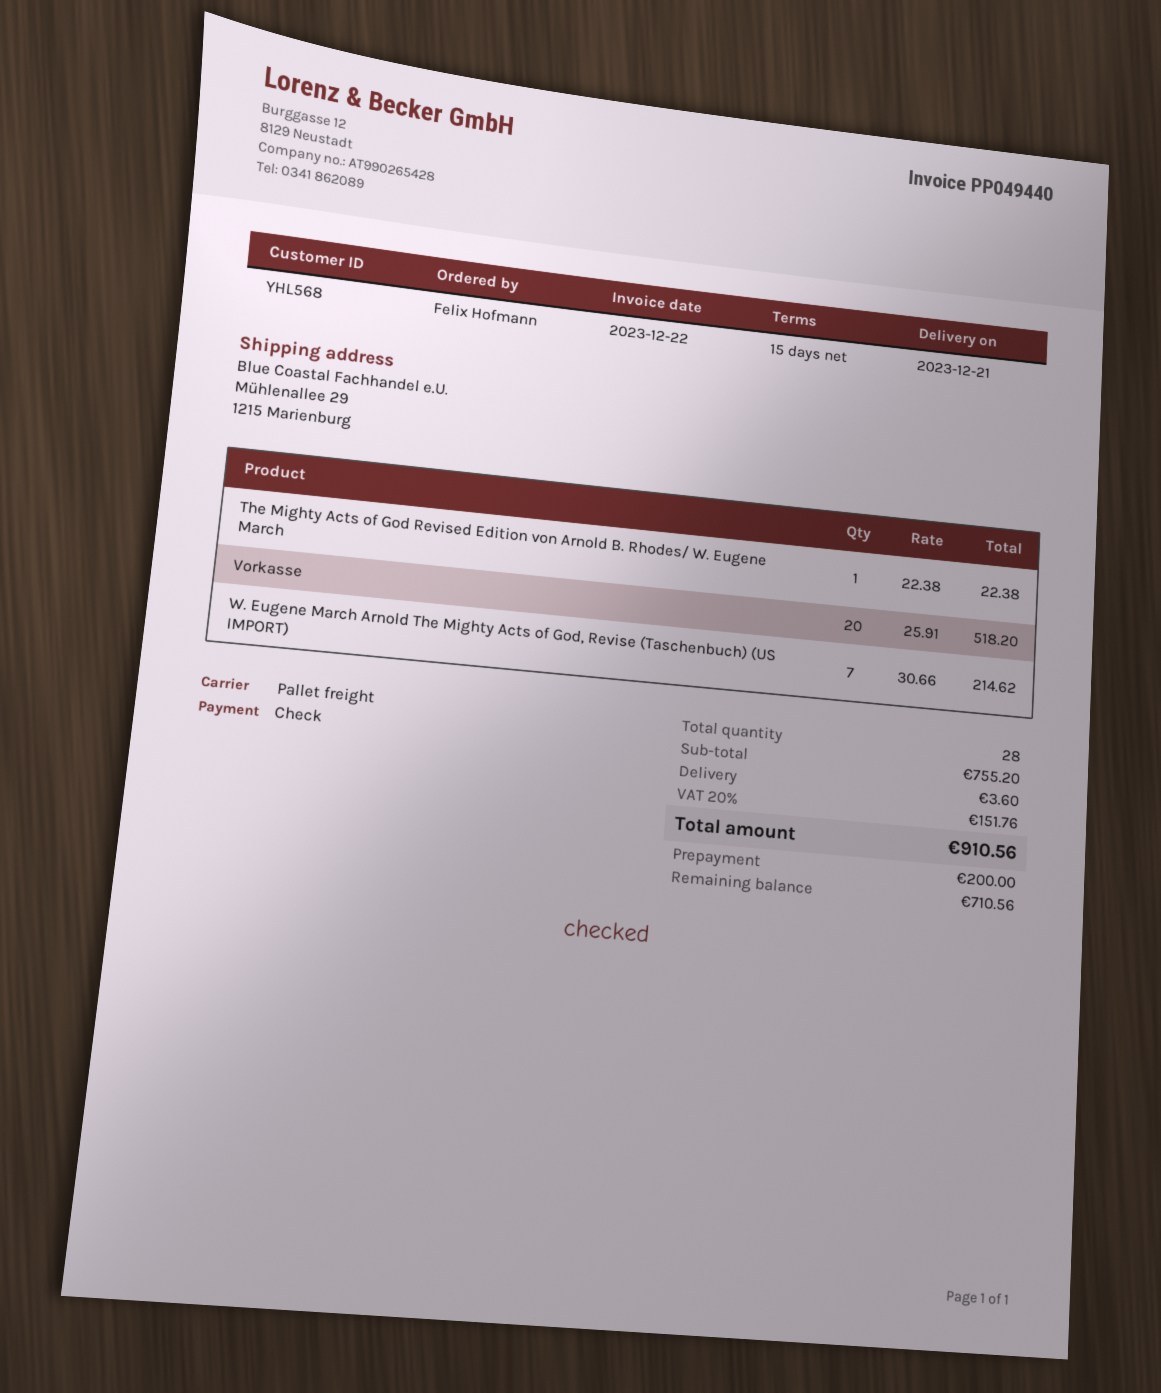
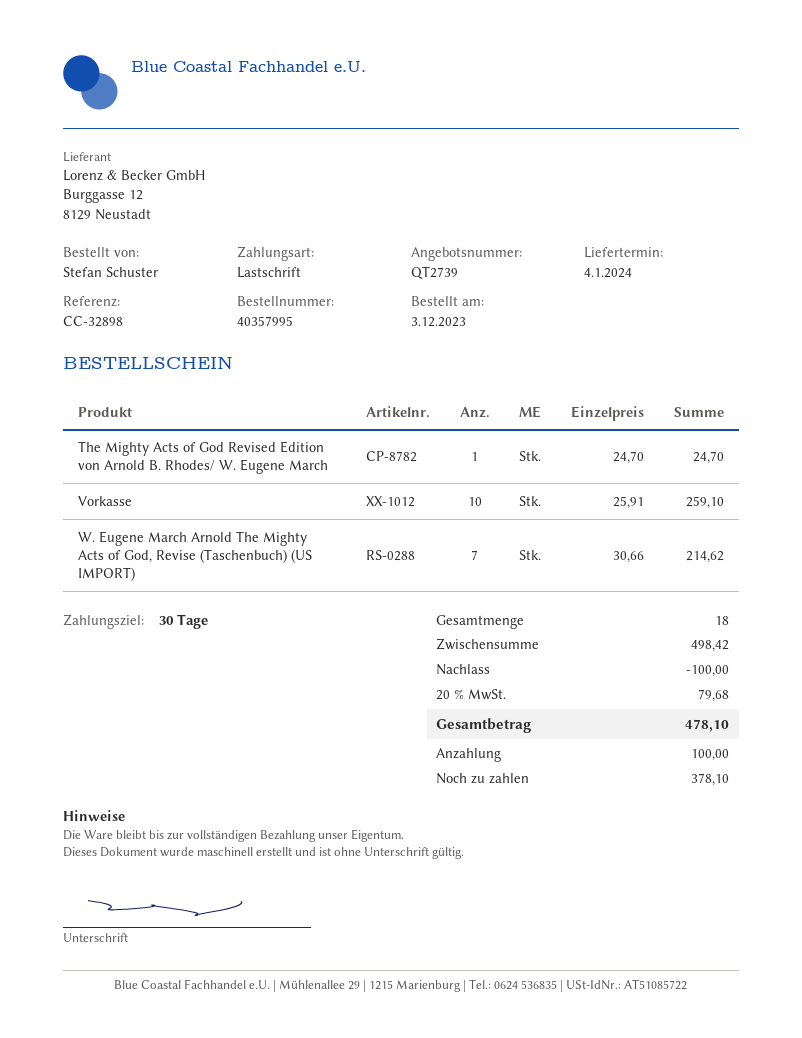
delivery date: 2023-12-21 -> 2024-01-04
payment terms: 15 days -> 30 days
ordered by: Felix Hofmann -> Stefan Schuster
payment method: cheque -> direct debit
The Mighty Acts of God Revised Edition von Arnold B. Rhodes/ W. Eugene March: 1 x 22.38 = 22.38 -> 1 x 24.70 = 24.70
Vorkasse: 20 x 25.91 = 518.20 -> 10 x 25.91 = 259.10
total quantity: 28 -> 18
subtotal: 755.20 -> 498.42
discount: none -> 100.00
shipping: 3.60 -> none
tax: 20% = 151.76 -> 20% = 79.68
total: 910.56 -> 478.10
deposit: 200.00 -> 100.00
balance: 710.56 -> 378.10

